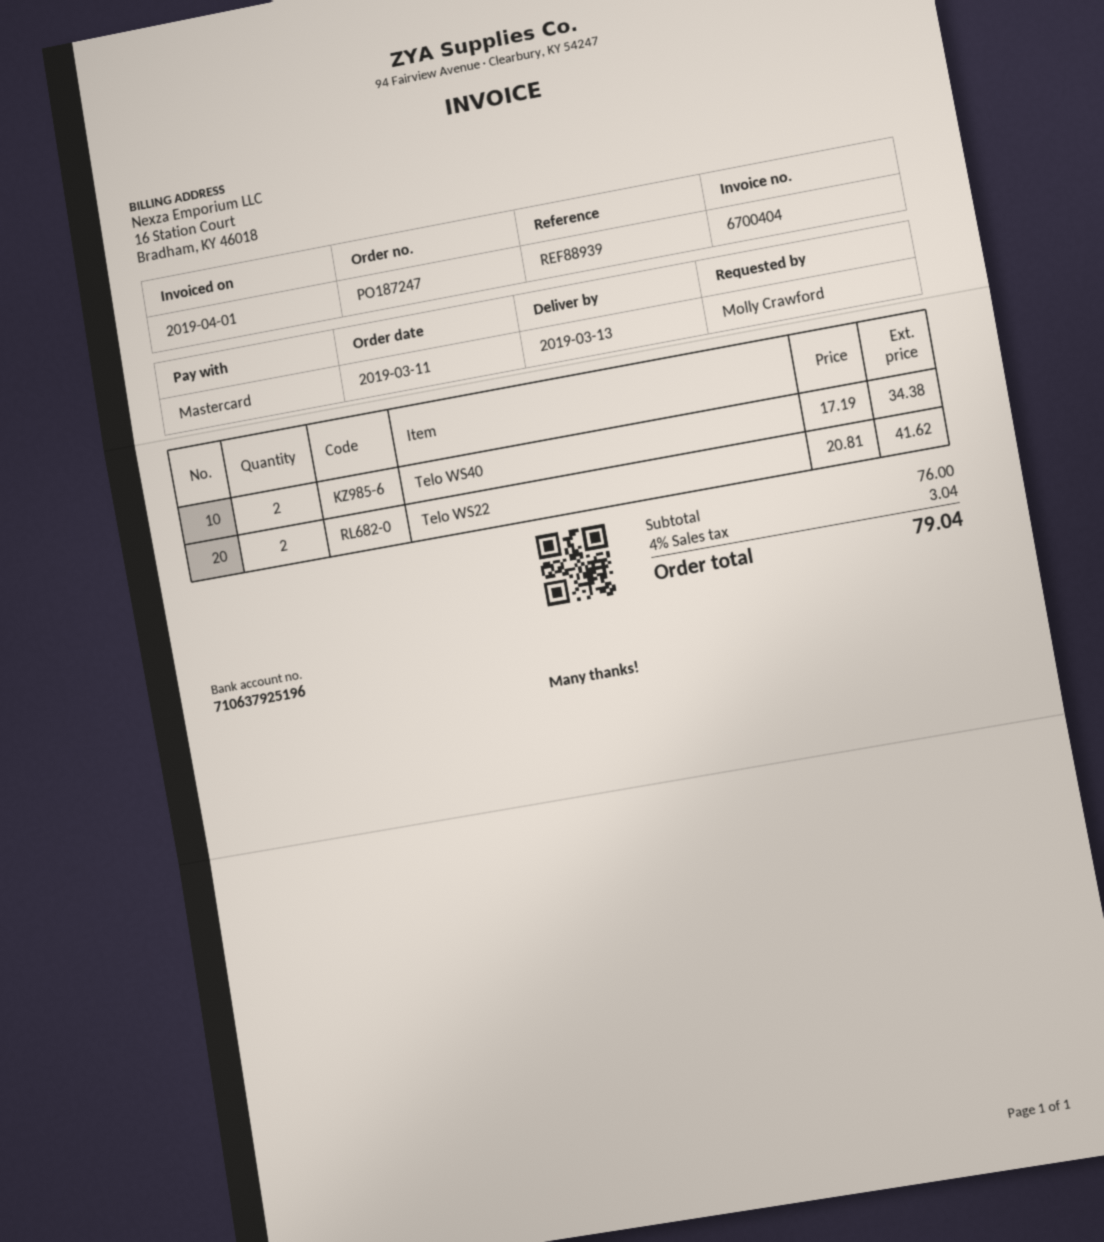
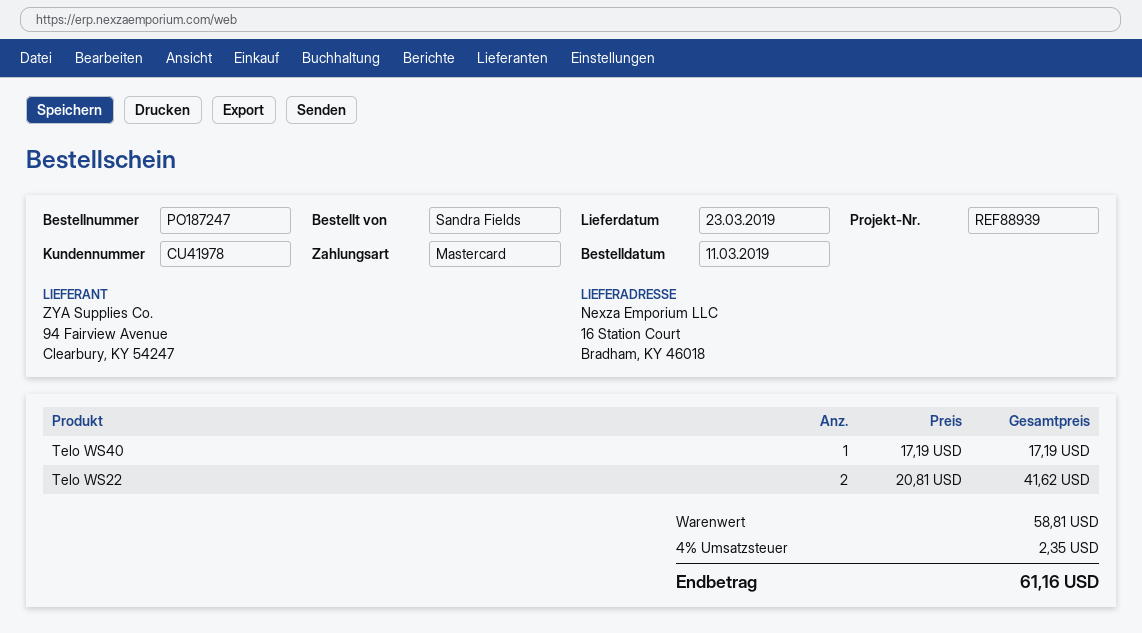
delivery date: 2019-03-13 -> 2019-03-23
ordered by: Molly Crawford -> Sandra Fields
Telo WS40: 2 x 17.19 = 34.38 -> 1 x 17.19 = 17.19
subtotal: 76.00 -> 58.81
tax: 4% = 3.04 -> 4% = 2.35
total: 79.04 -> 61.16

